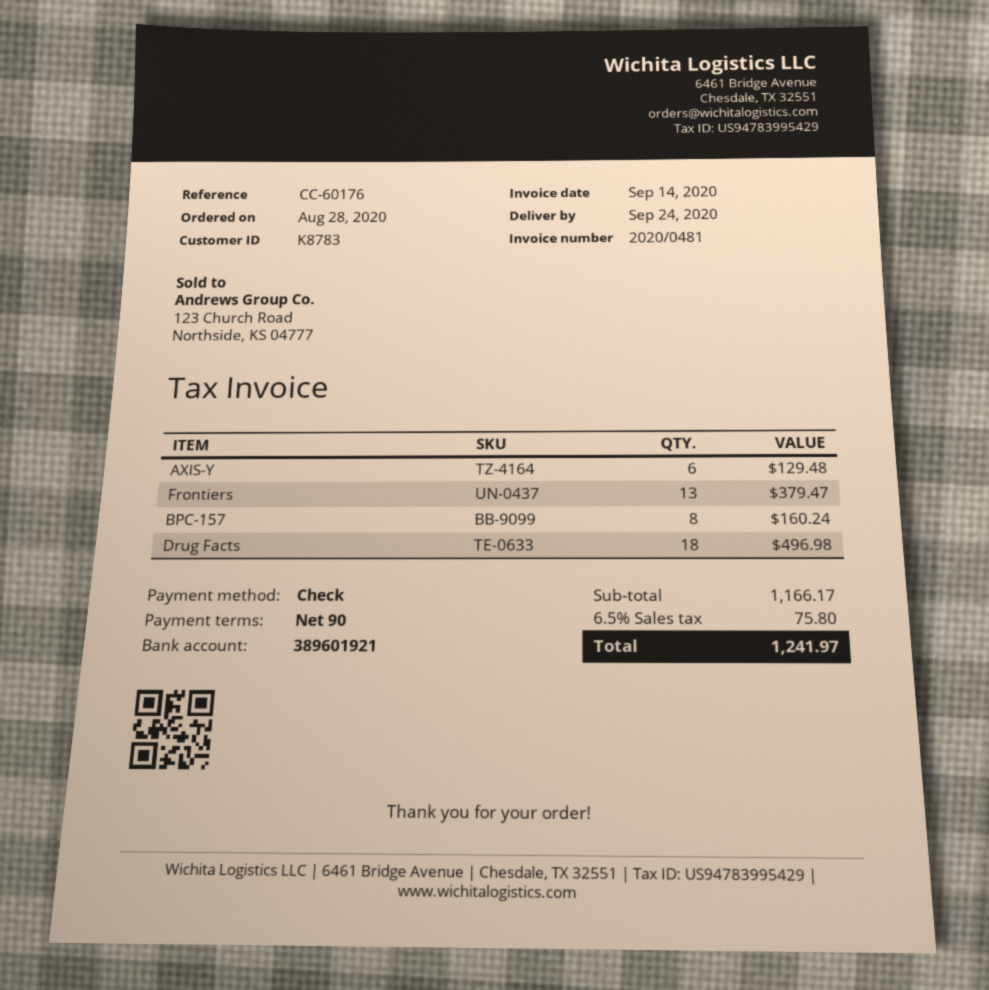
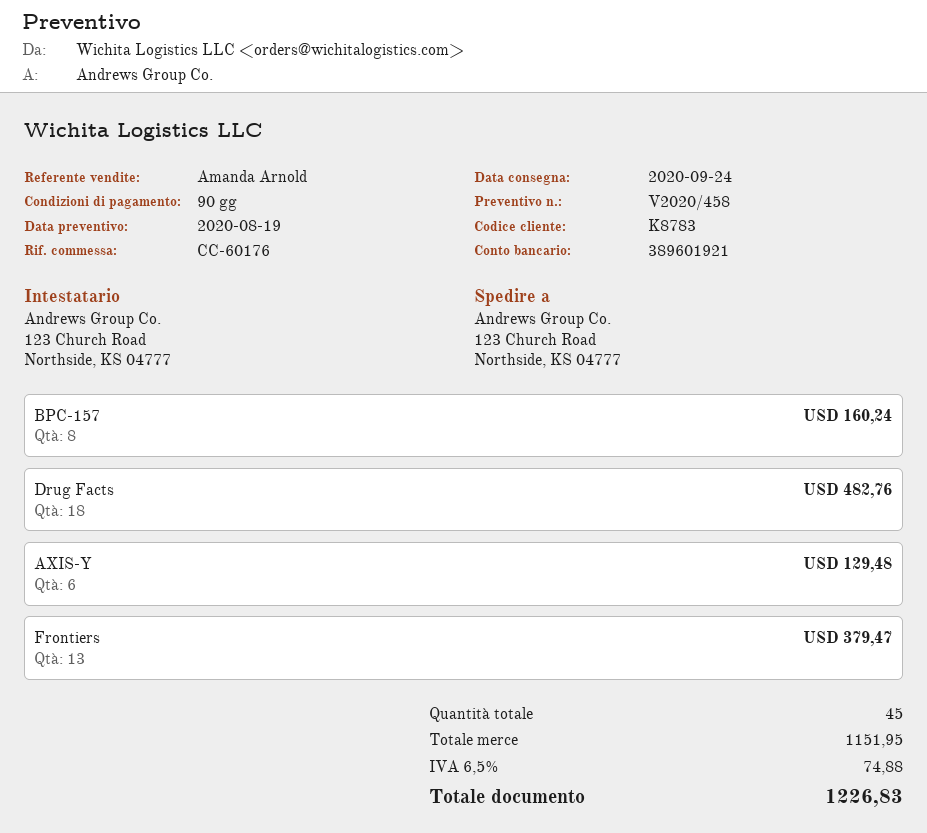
Drug Facts: 18 for 496.98 -> 18 for 482.76
subtotal: 1166.17 -> 1151.95
tax: 6.5% = 75.80 -> 6.5% = 74.88
total: 1241.97 -> 1226.83

